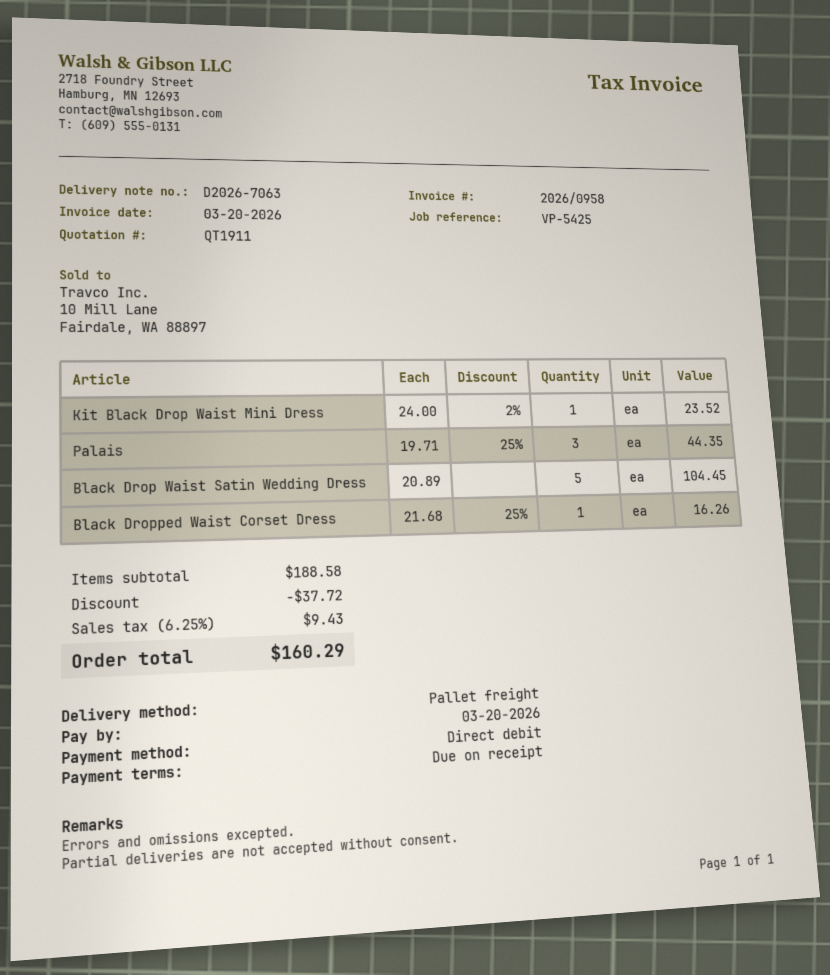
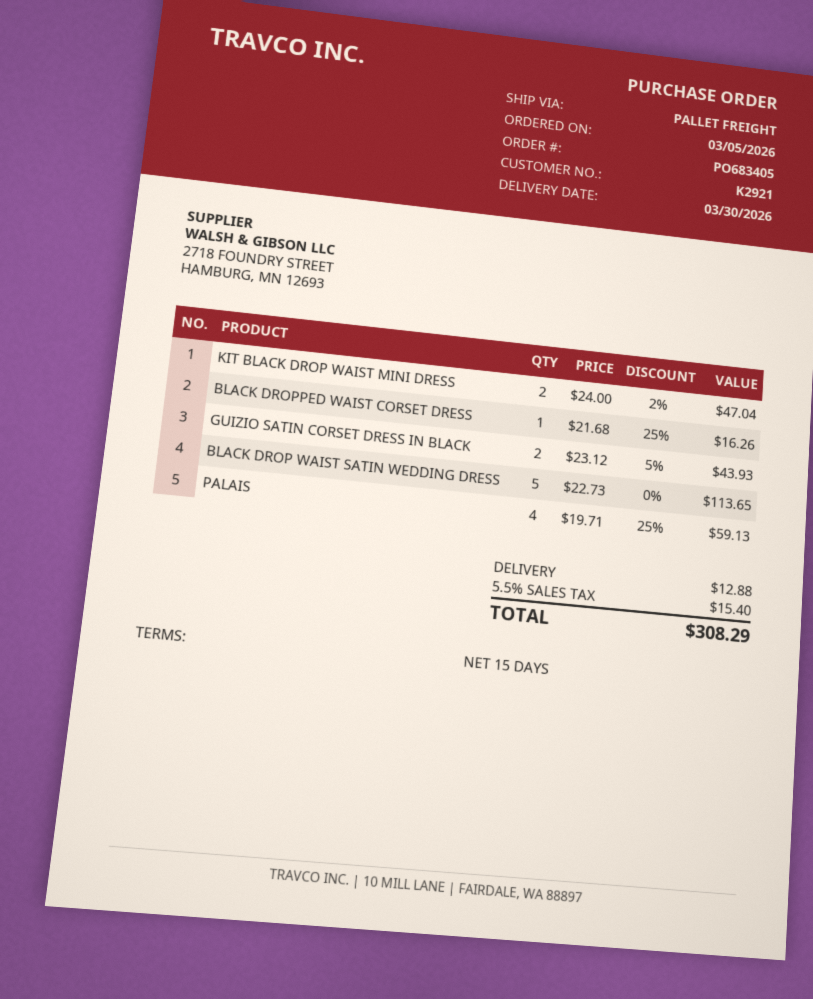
payment terms: on receipt -> 15 days
Kit Black Drop Waist Mini Dress: 1 x 24.00 - 2% = 23.52 -> 2 x 24.00 - 2% = 47.04
Palais: 3 x 19.71 - 25% = 44.35 -> 4 x 19.71 - 25% = 59.13
Black Drop Waist Satin Wedding Dress: 5 x 20.89 = 104.45 -> 5 x 22.73 = 113.65
GUIZIO SATIN CORSET DRESS IN BLACK: none -> 2 x 23.12 - 5% = 43.93
discount: 37.72 -> none
shipping: none -> 12.88
tax: 6.25% = 9.43 -> 5.5% = 15.40
total: 160.29 -> 308.29

